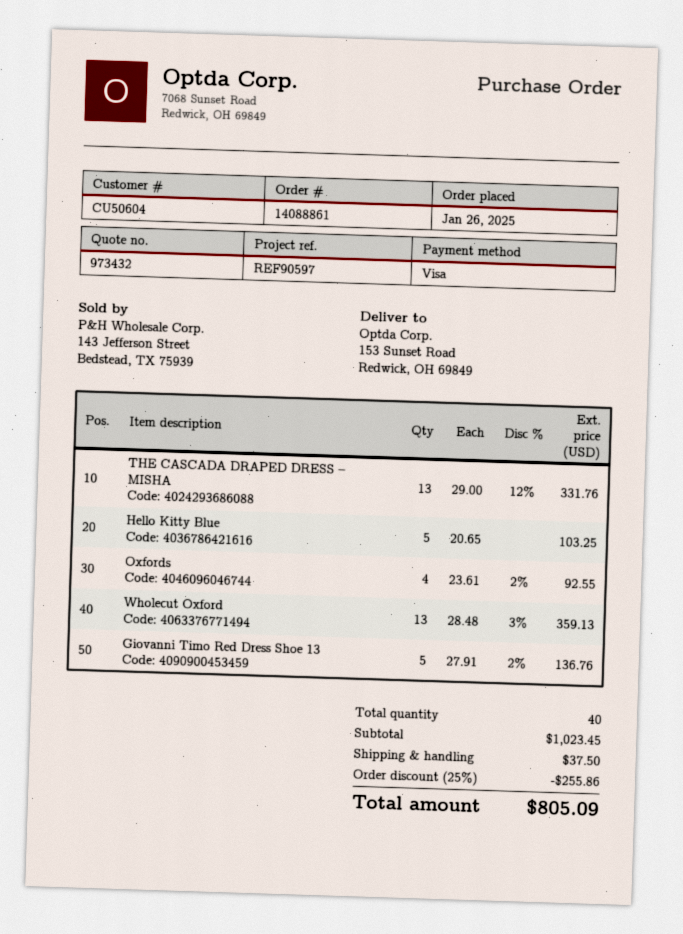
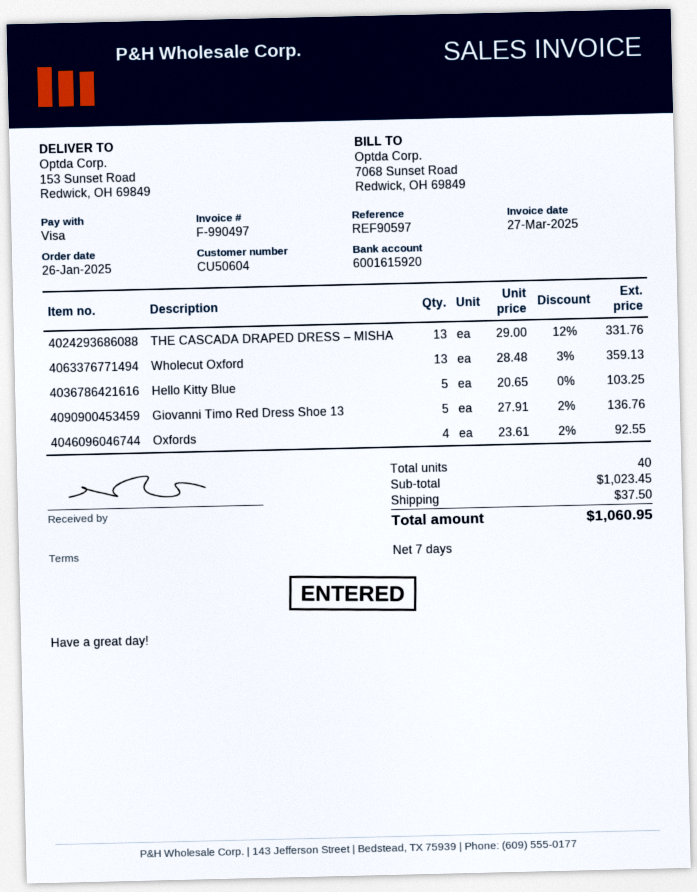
discount: 25% = 255.86 -> none
total: 805.09 -> 1060.95

